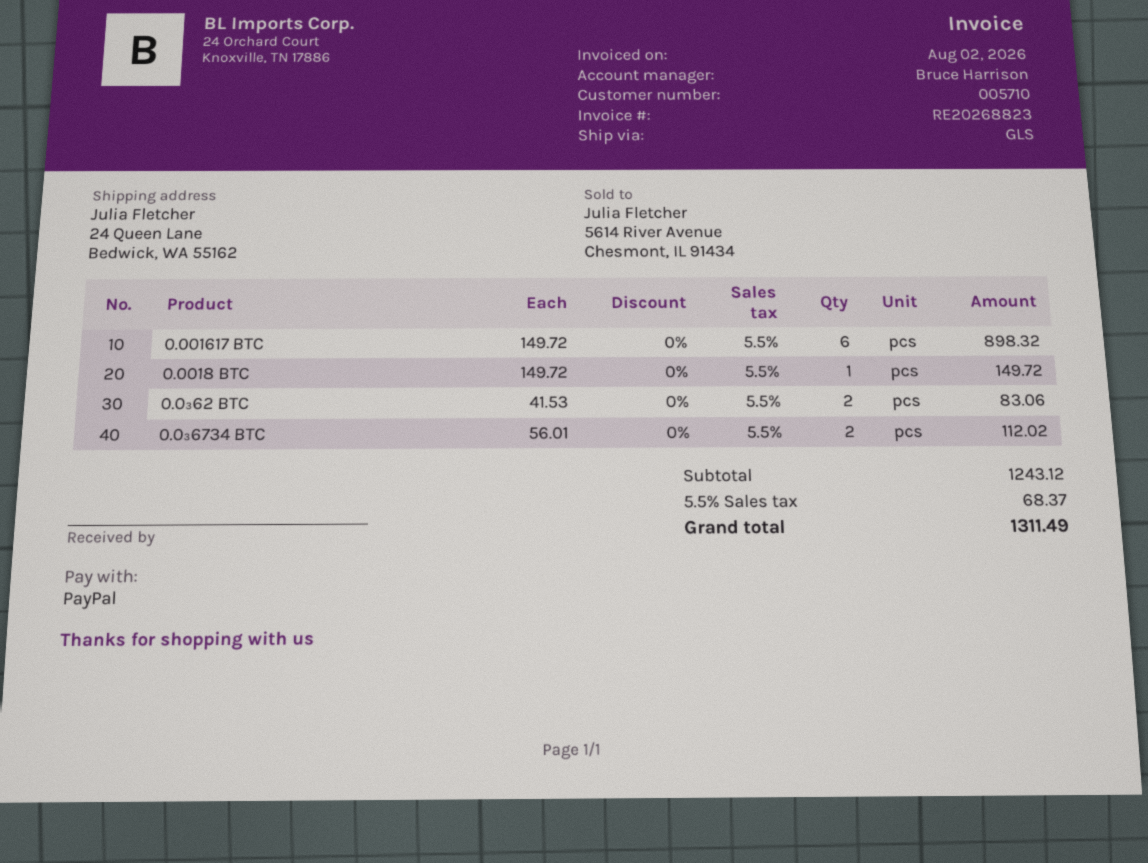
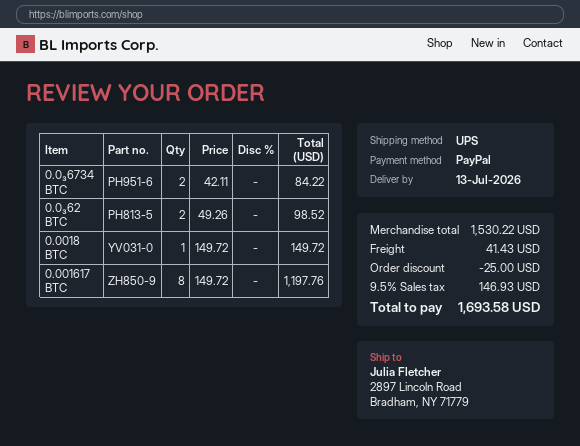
shipping method: GLS -> UPS
ship to: 24 Queen Lane, Bedwick, WA 55162 -> 2897 Lincoln Road, Bradham, NY 71779
0.001617 BTC: 6 x 149.72 = 898.32 -> 8 x 149.72 = 1197.76
0.0₃62 BTC: 2 x 41.53 = 83.06 -> 2 x 49.26 = 98.52
0.0₃6734 BTC: 2 x 56.01 = 112.02 -> 2 x 42.11 = 84.22
subtotal: 1243.12 -> 1530.22
discount: none -> 25.00
shipping: none -> 41.43
tax: 5.5% = 68.37 -> 9.5% = 146.93
total: 1311.49 -> 1693.58

